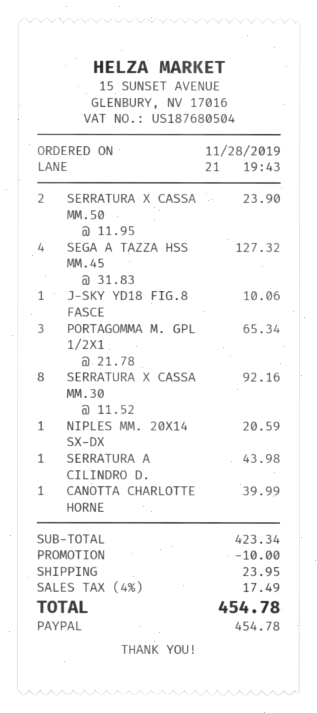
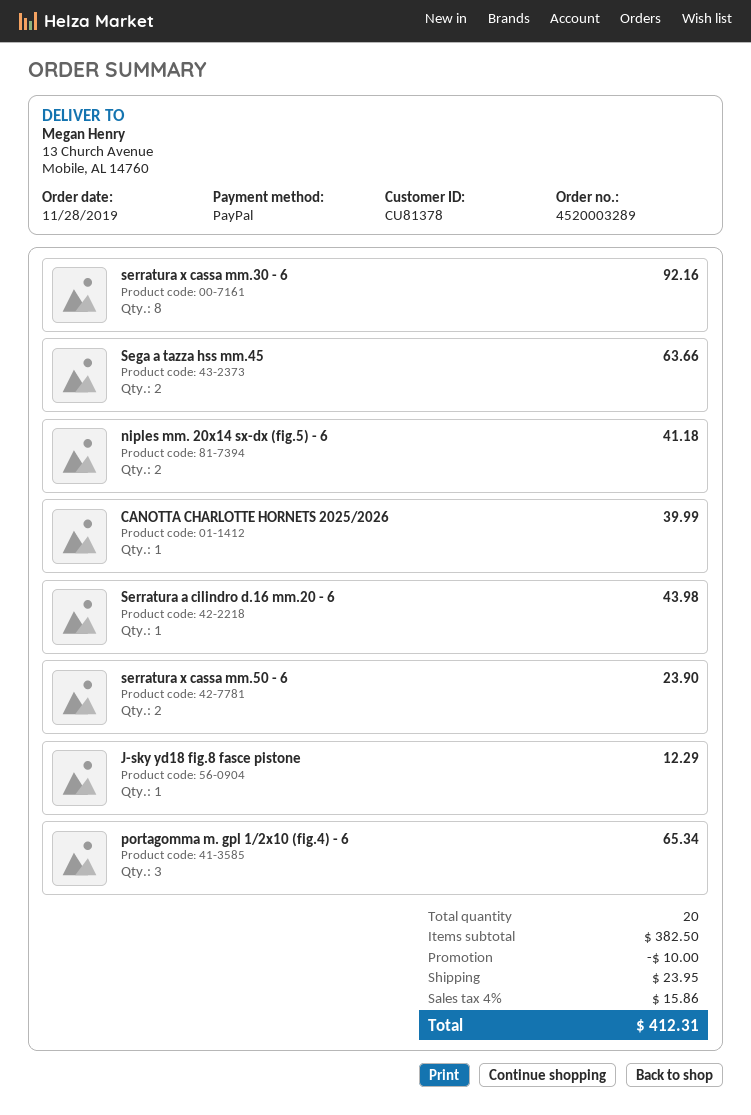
SEGA A TAZZA HSS MM.45: 4 for 127.32 -> 2 for 63.66
J-SKY YD18 FIG.8 FASCE: 1 for 10.06 -> 1 for 12.29
NIPLES MM. 20X14 SX-DX: 1 for 20.59 -> 2 for 41.18
subtotal: 423.34 -> 382.50
tax: 4% = 17.49 -> 4% = 15.86
total: 454.78 -> 412.31

